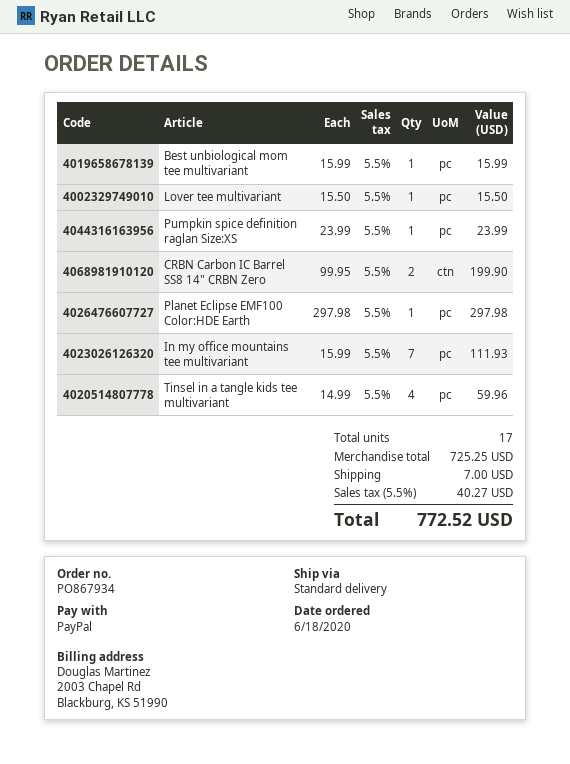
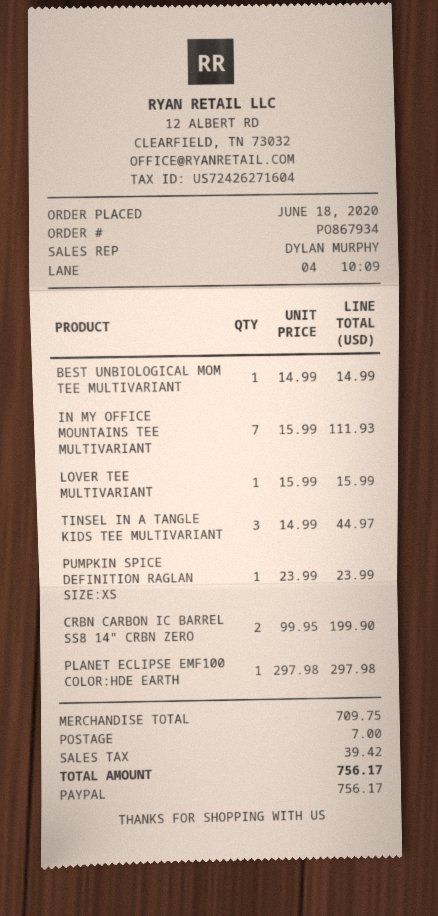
Best unbiological mom tee multivariant: 1 x 15.99 = 15.99 -> 1 x 14.99 = 14.99
Lover tee multivariant: 1 x 15.50 = 15.50 -> 1 x 15.99 = 15.99
Tinsel in a tangle kids tee multivariant: 4 x 14.99 = 59.96 -> 3 x 14.99 = 44.97
subtotal: 725.25 -> 709.75
tax: 40.27 -> 39.42
total: 772.52 -> 756.17

